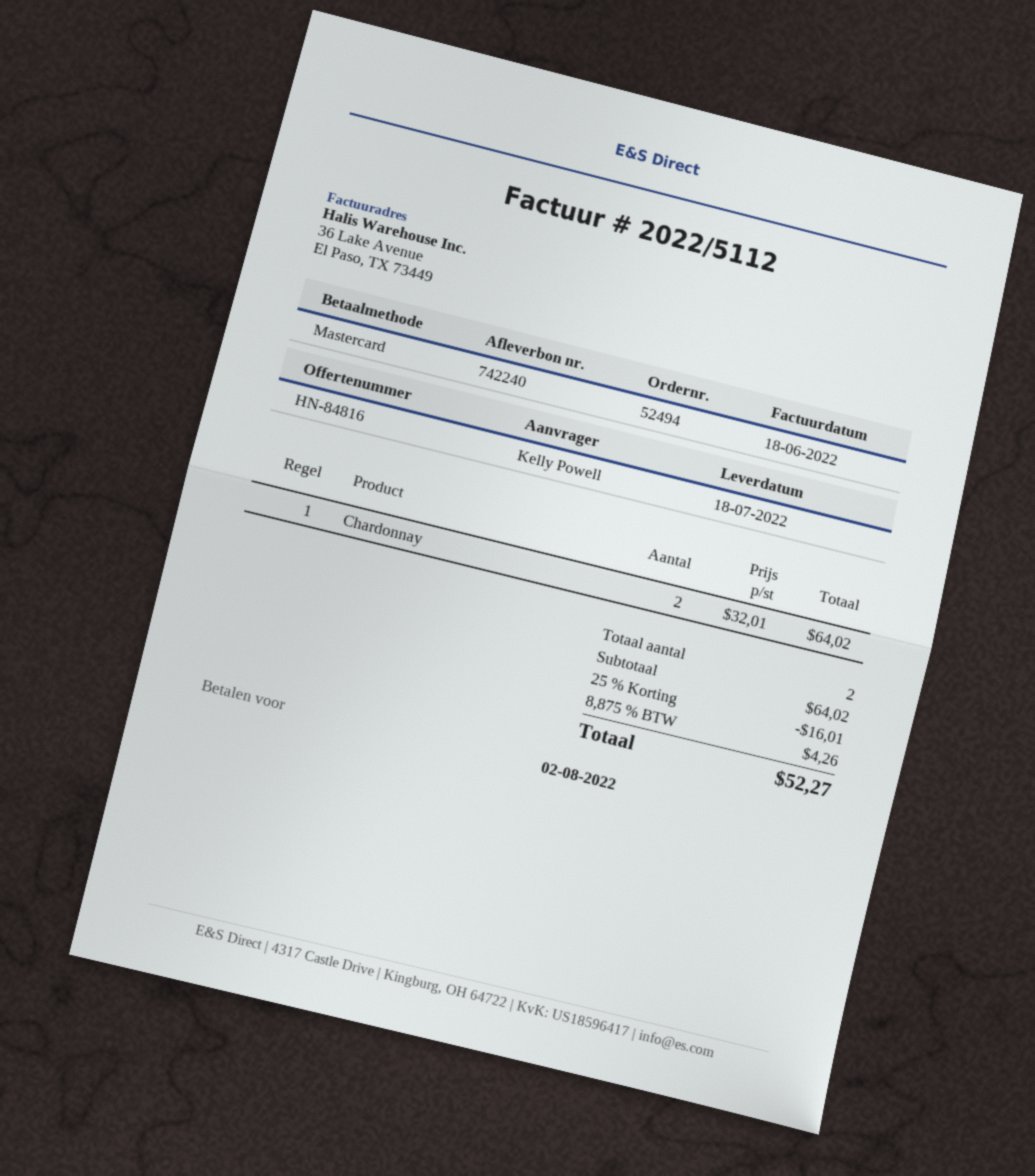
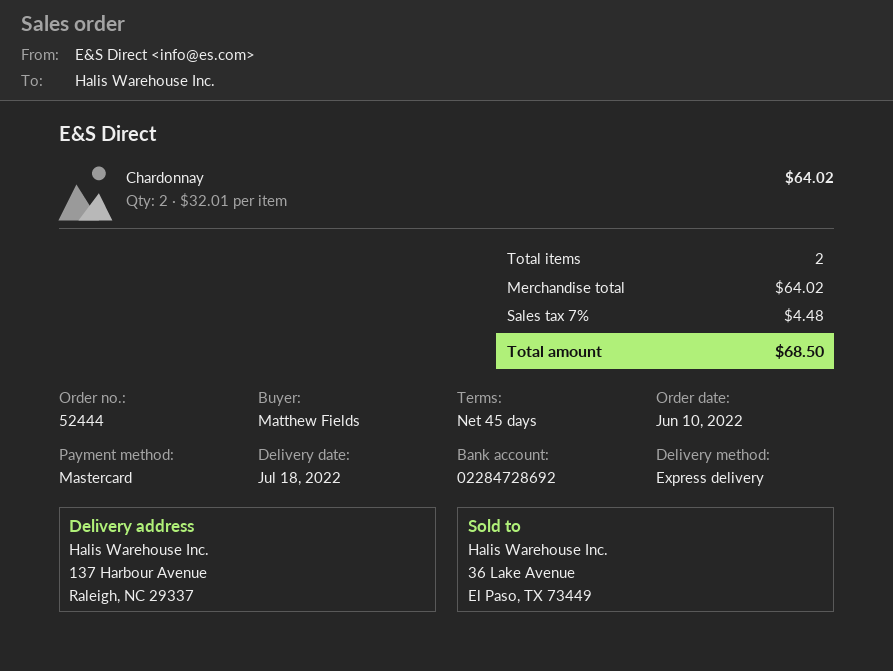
order number: 52494 -> 52444
ordered by: Kelly Powell -> Matthew Fields
discount: 25% = 16.01 -> none
tax: 8.875% = 4.26 -> 7% = 4.48
total: 52.27 -> 68.50

